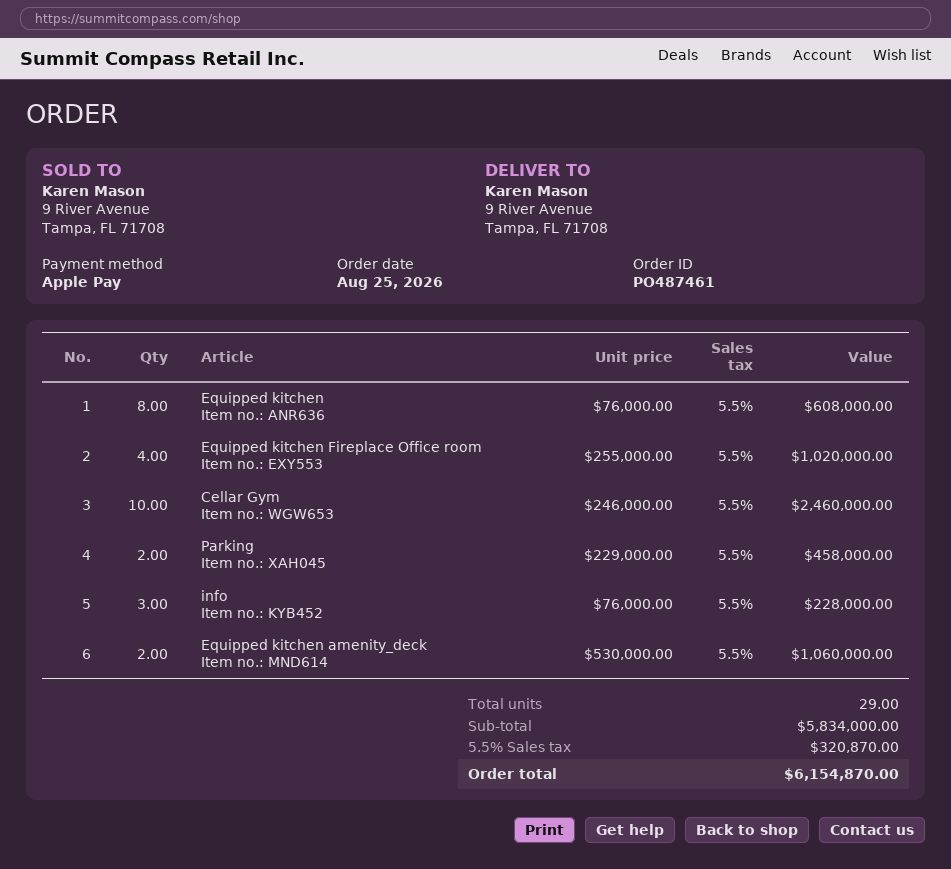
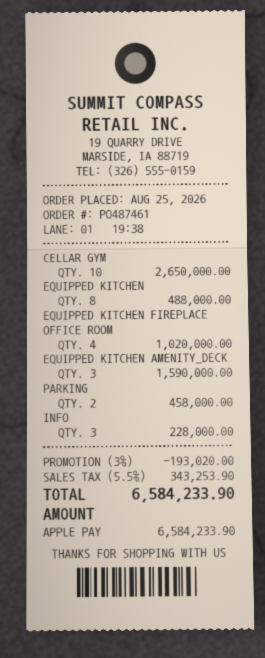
Equipped kitchen: 8 for 608000.00 -> 8 for 488000.00
Cellar Gym: 10 for 2460000.00 -> 10 for 2650000.00
Equipped kitchen amenity_deck: 2 for 1060000.00 -> 3 for 1590000.00
discount: none -> 3% = 193020.00
tax: 5.5% = 320870.00 -> 5.5% = 343253.90
total: 6154870.00 -> 6584233.90

